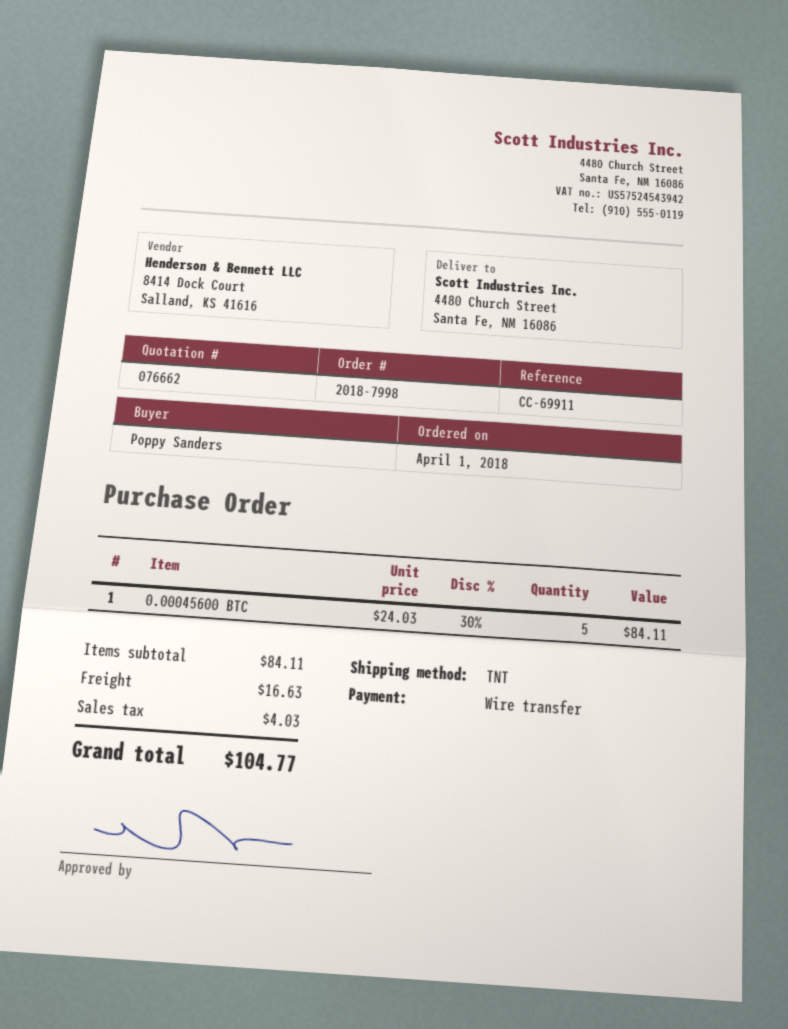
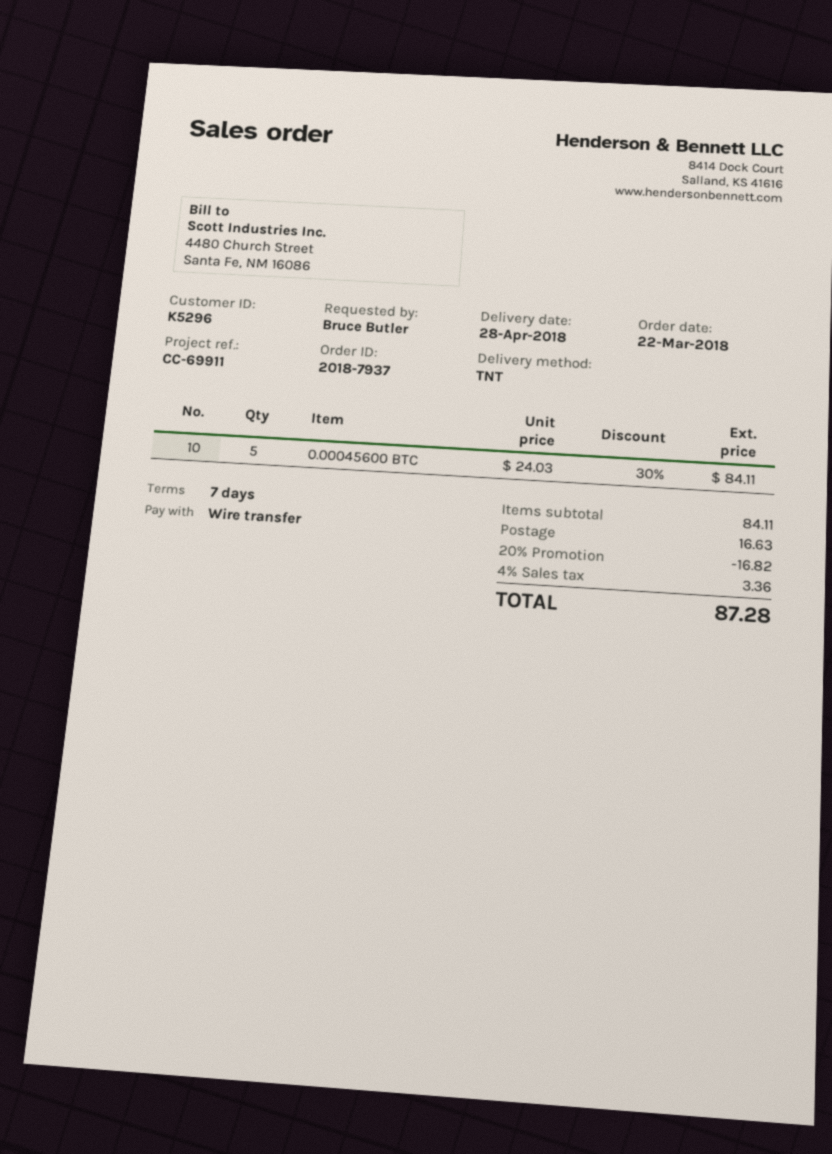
order number: 2018-7998 -> 2018-7937
order date: 2018-04-01 -> 2018-03-22
ordered by: Poppy Sanders -> Bruce Butler
discount: none -> 20% = 16.82
tax: 4.03 -> 3.36
total: 104.77 -> 87.28

